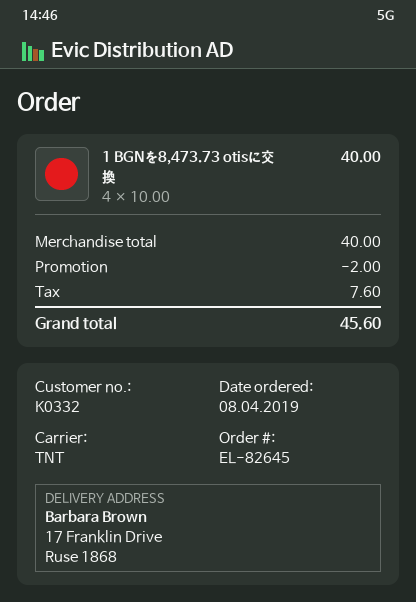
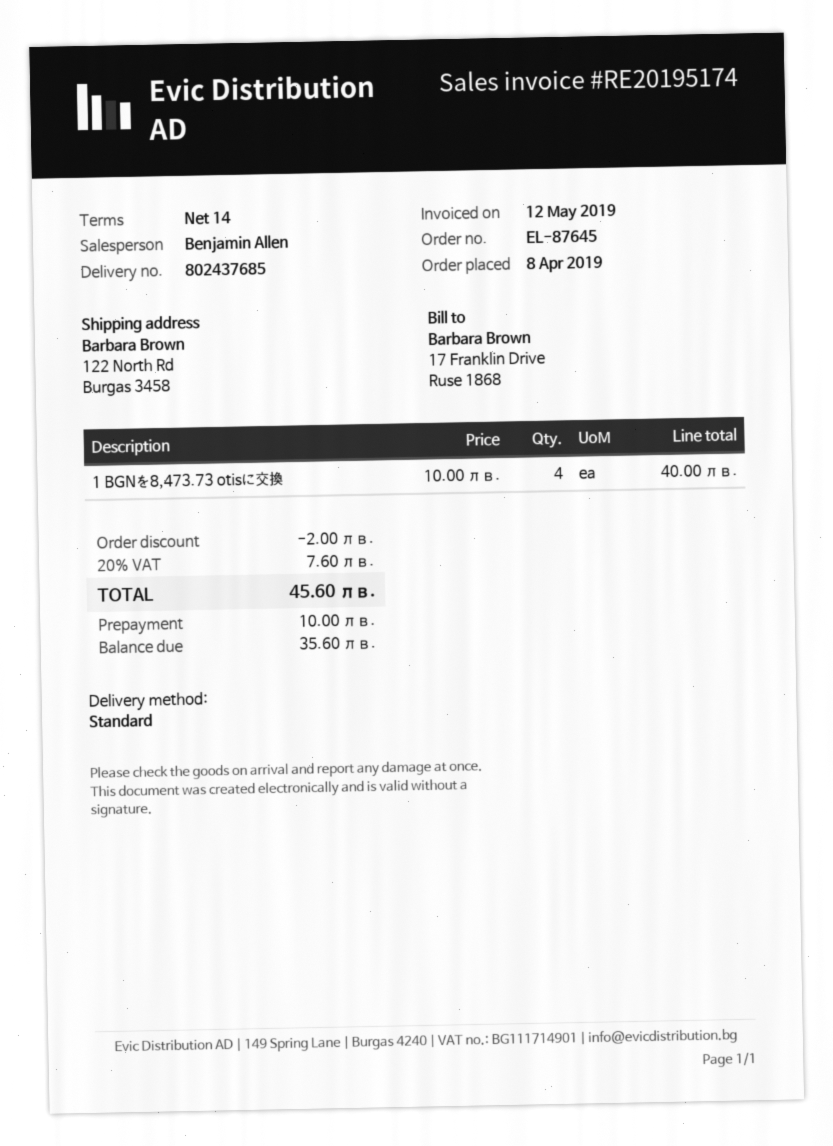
order number: EL-82645 -> EL-87645
shipping method: TNT -> standard
ship to: 17 Franklin Drive, Ruse 1868 -> 122 North Rd, Burgas 3458

